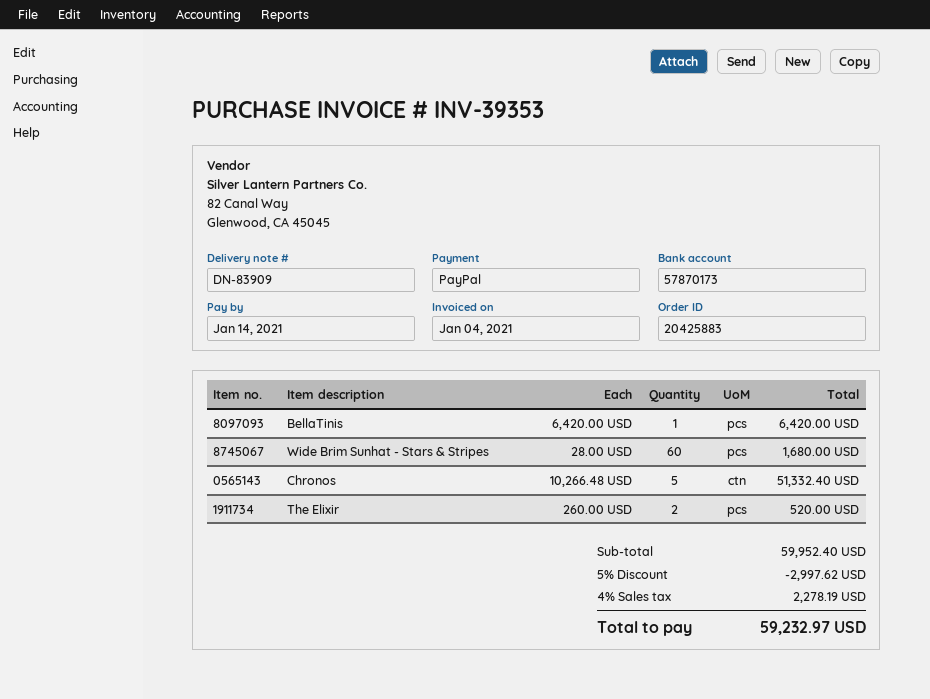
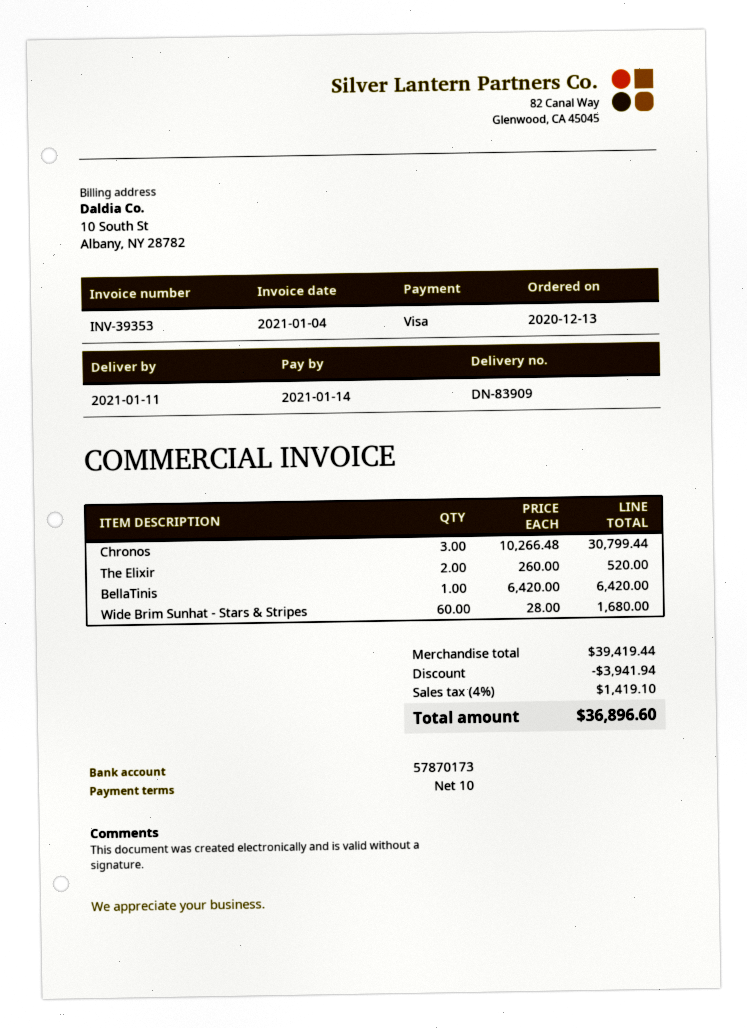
payment method: PayPal -> Visa
Chronos: 5 x 10266.48 = 51332.40 -> 3 x 10266.48 = 30799.44
subtotal: 59952.40 -> 39419.44
discount: 2997.62 -> 3941.94
tax: 4% = 2278.19 -> 4% = 1419.10
total: 59232.97 -> 36896.60

